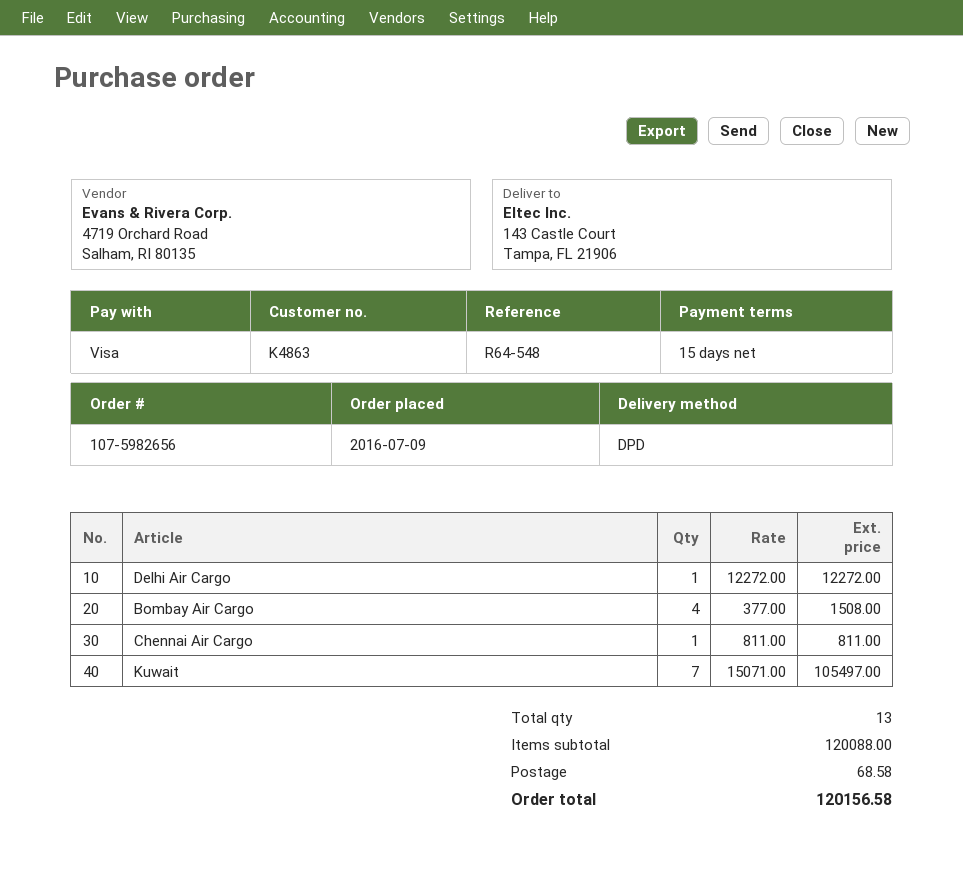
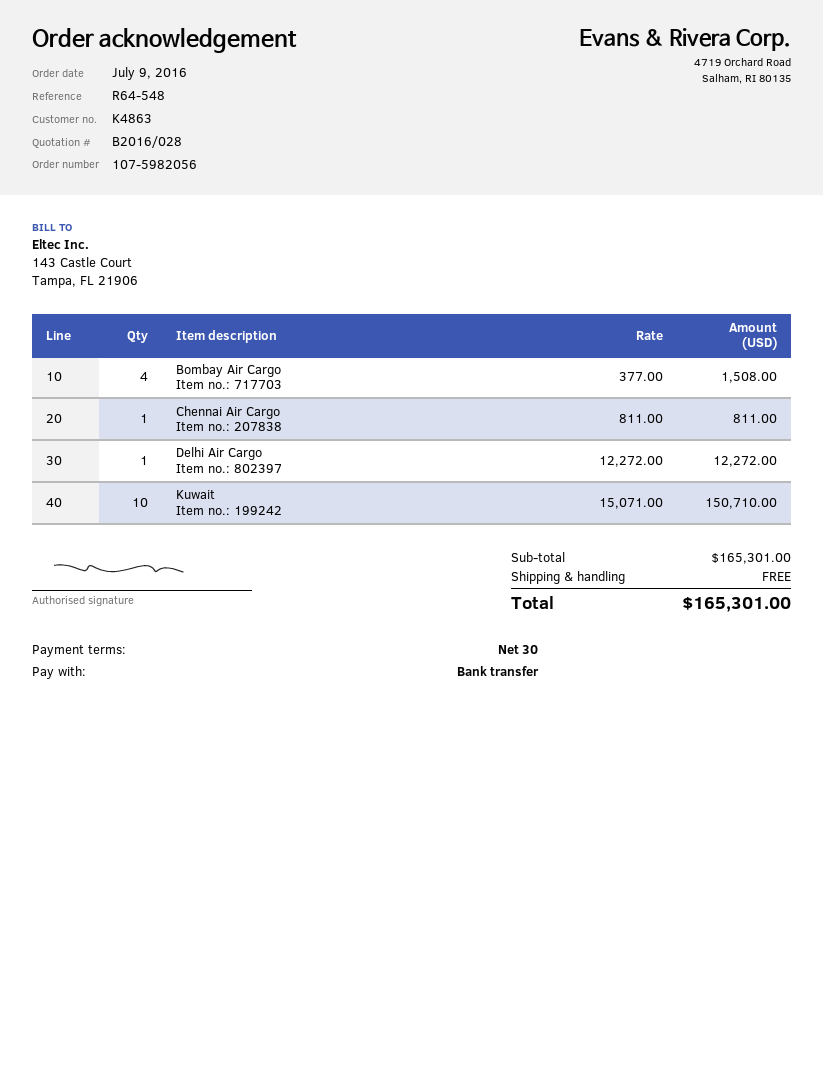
order number: 107-5982656 -> 107-5982056
payment terms: 15 days -> 30 days
payment method: Visa -> bank transfer
Kuwait: 7 x 15071.00 = 105497.00 -> 10 x 15071.00 = 150710.00
subtotal: 120088.00 -> 165301.00
shipping: 68.58 -> 0.00
total: 120156.58 -> 165301.00

